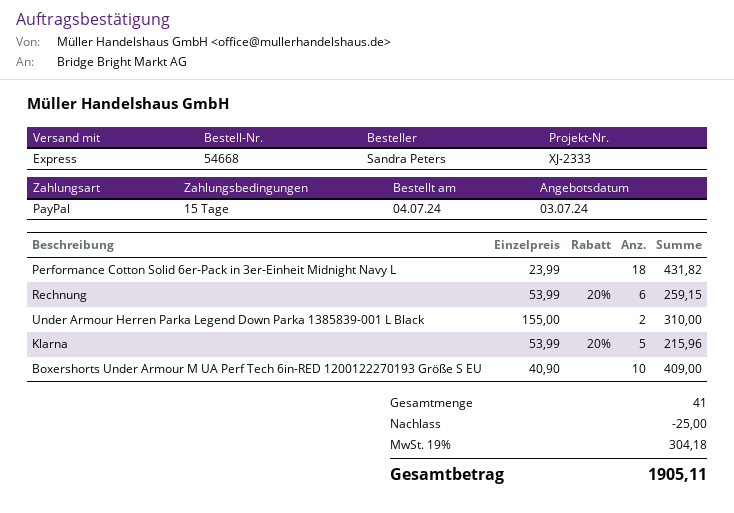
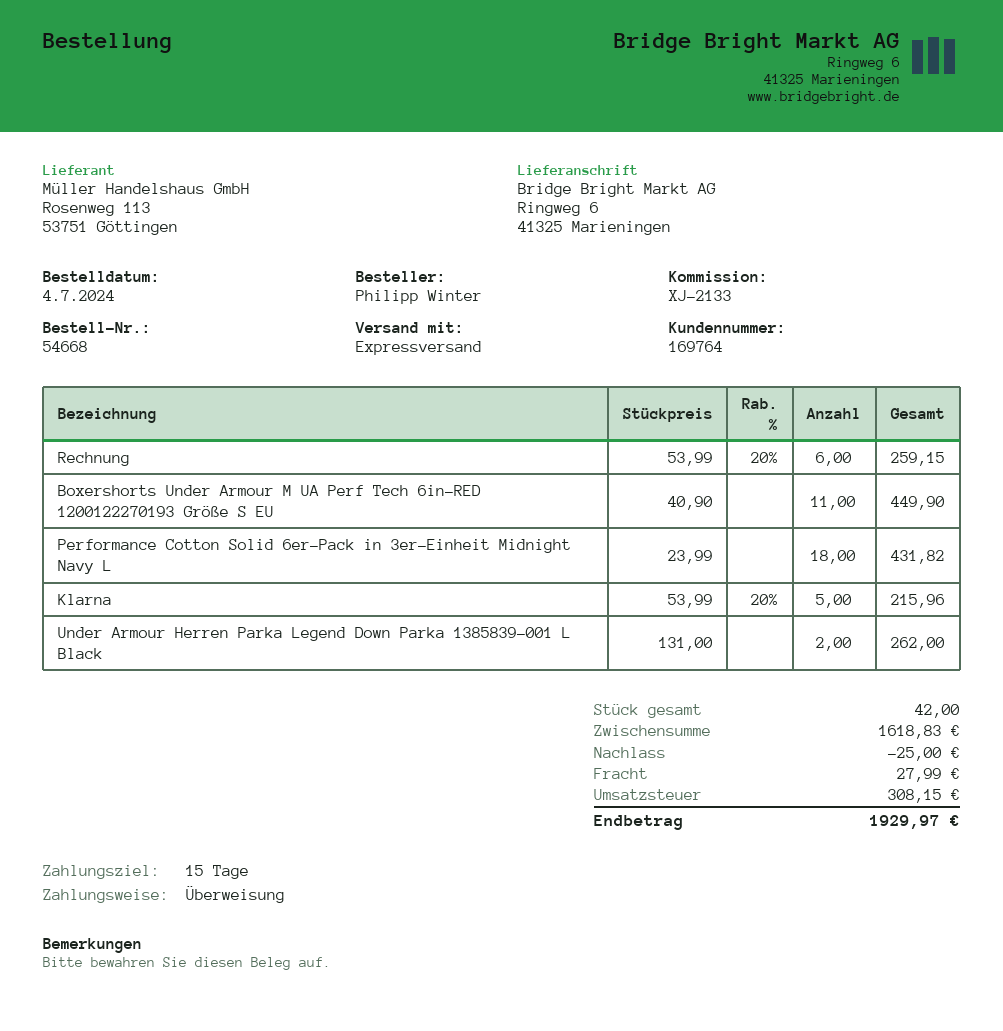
reference: XJ-2333 -> XJ-2133
ordered by: Sandra Peters -> Philipp Winter
payment method: PayPal -> bank transfer
Under Armour Herren Parka Legend Down Parka 1385839-001 L Black: 2 x 155.00 = 310.00 -> 2 x 131.00 = 262.00
Boxershorts Under Armour M UA Perf Tech 6in-RED 1200122270193 Größe S EU: 10 x 40.90 = 409.00 -> 11 x 40.90 = 449.90
total quantity: 41 -> 42
shipping: none -> 27.99
tax: 304.18 -> 308.15
total: 1905.11 -> 1929.97

